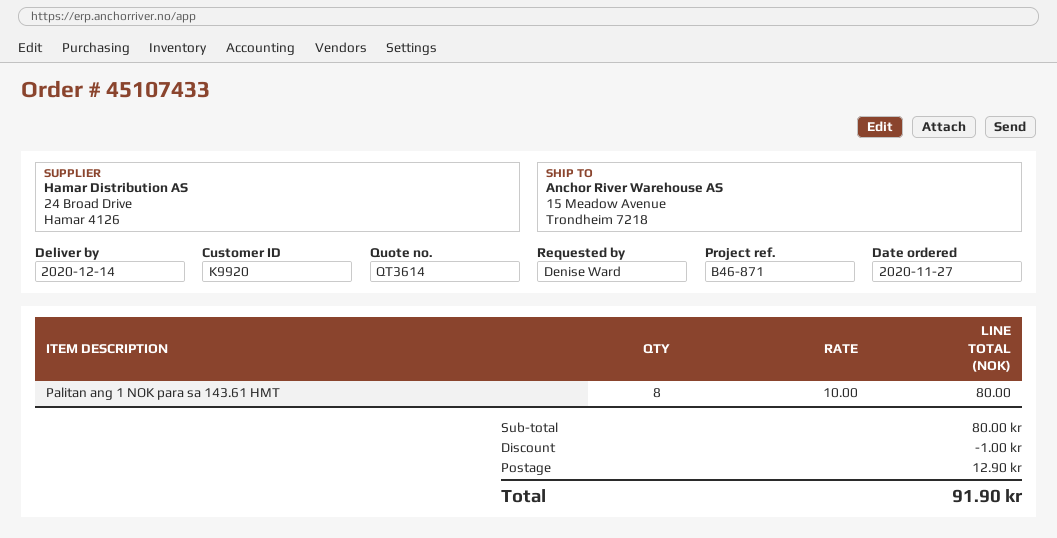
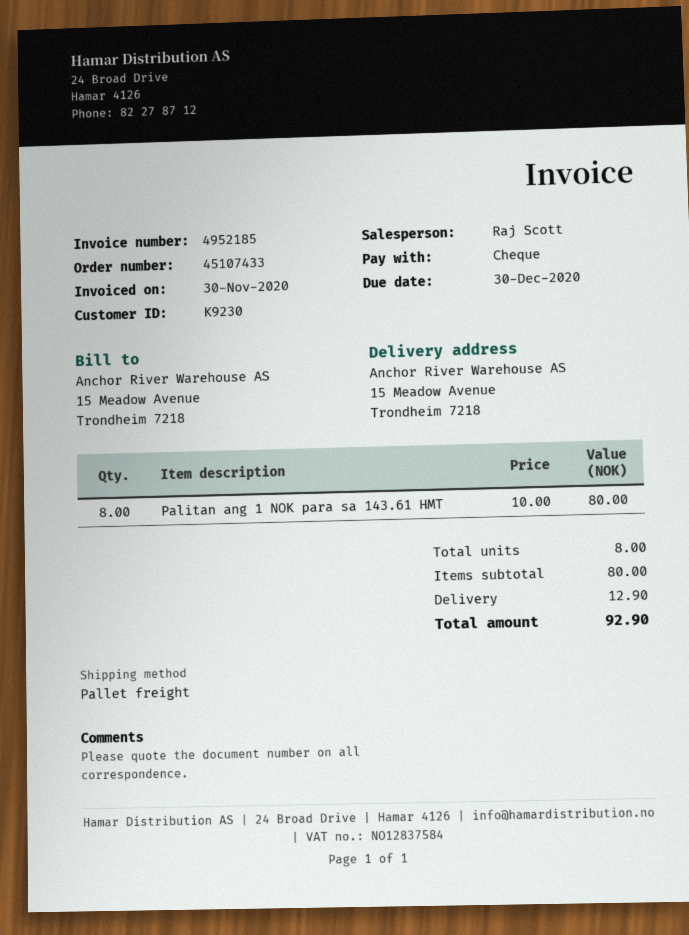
customer number: K9920 -> K9230
discount: 1.00 -> none
total: 91.90 -> 92.90

